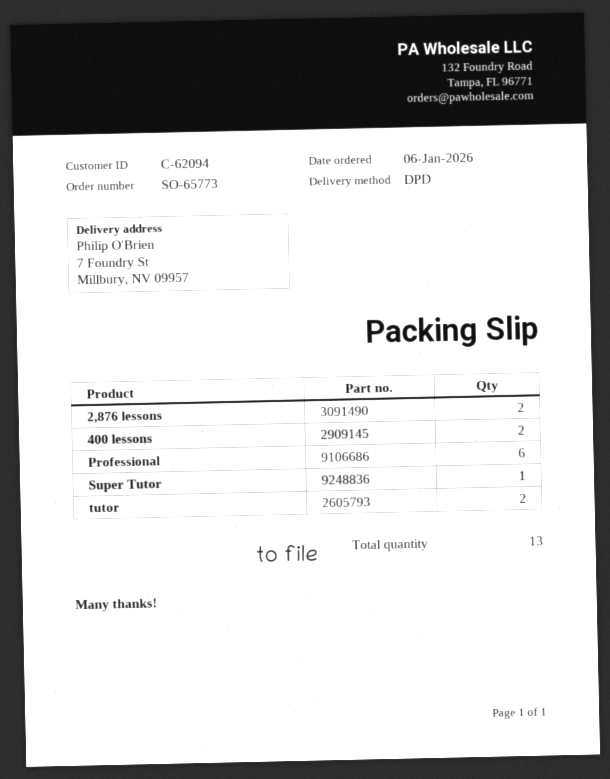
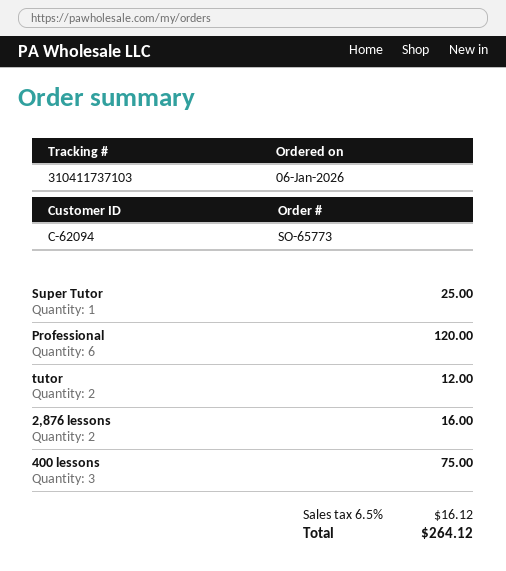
400 lessons: 2 -> 3

